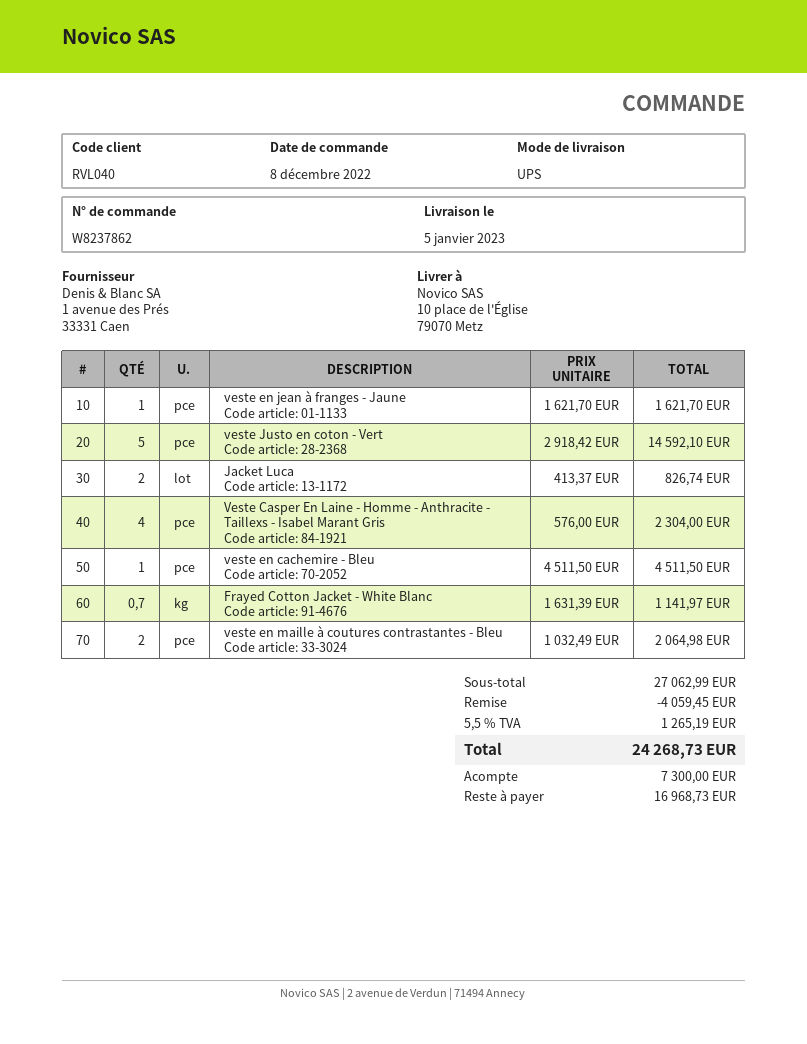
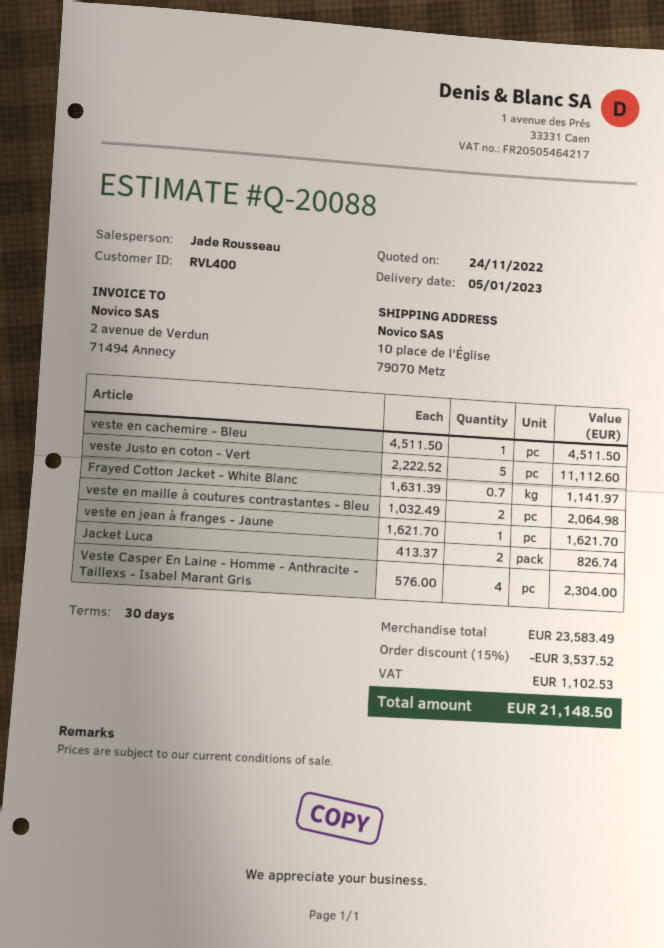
customer number: RVL040 -> RVL400
veste Justo en coton - Vert: 5 x 2918.42 = 14592.10 -> 5 x 2222.52 = 11112.60
subtotal: 27062.99 -> 23583.49
discount: 4059.45 -> 3537.52
tax: 1265.19 -> 1102.53
total: 24268.73 -> 21148.50

